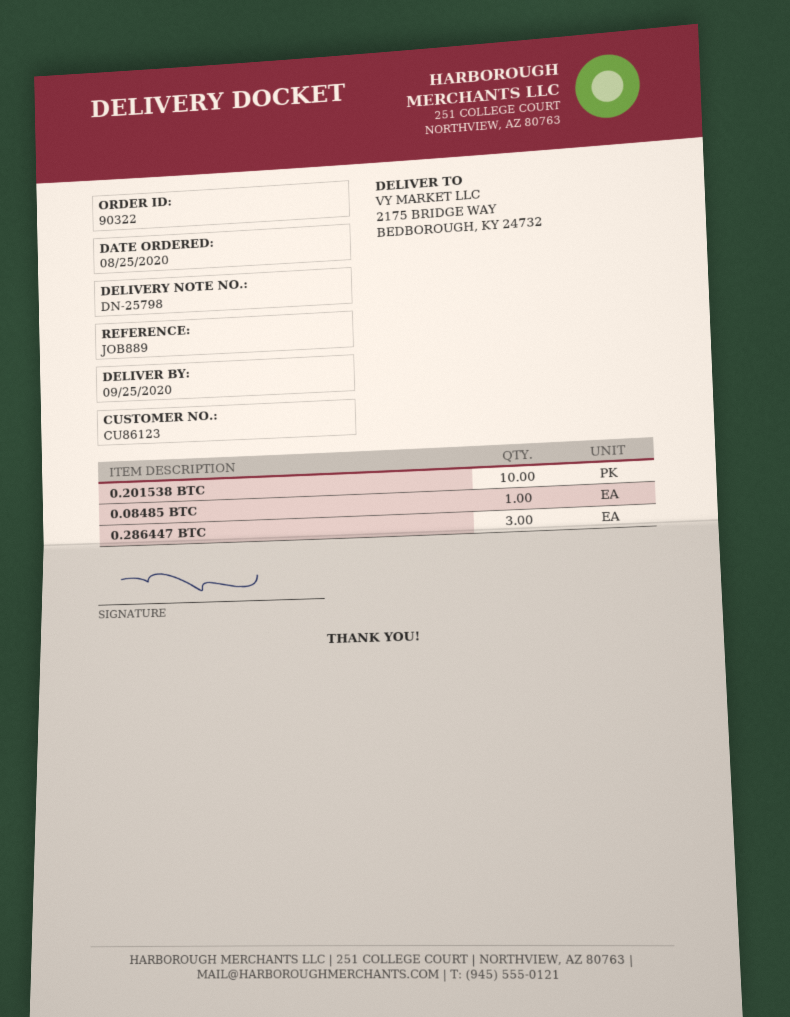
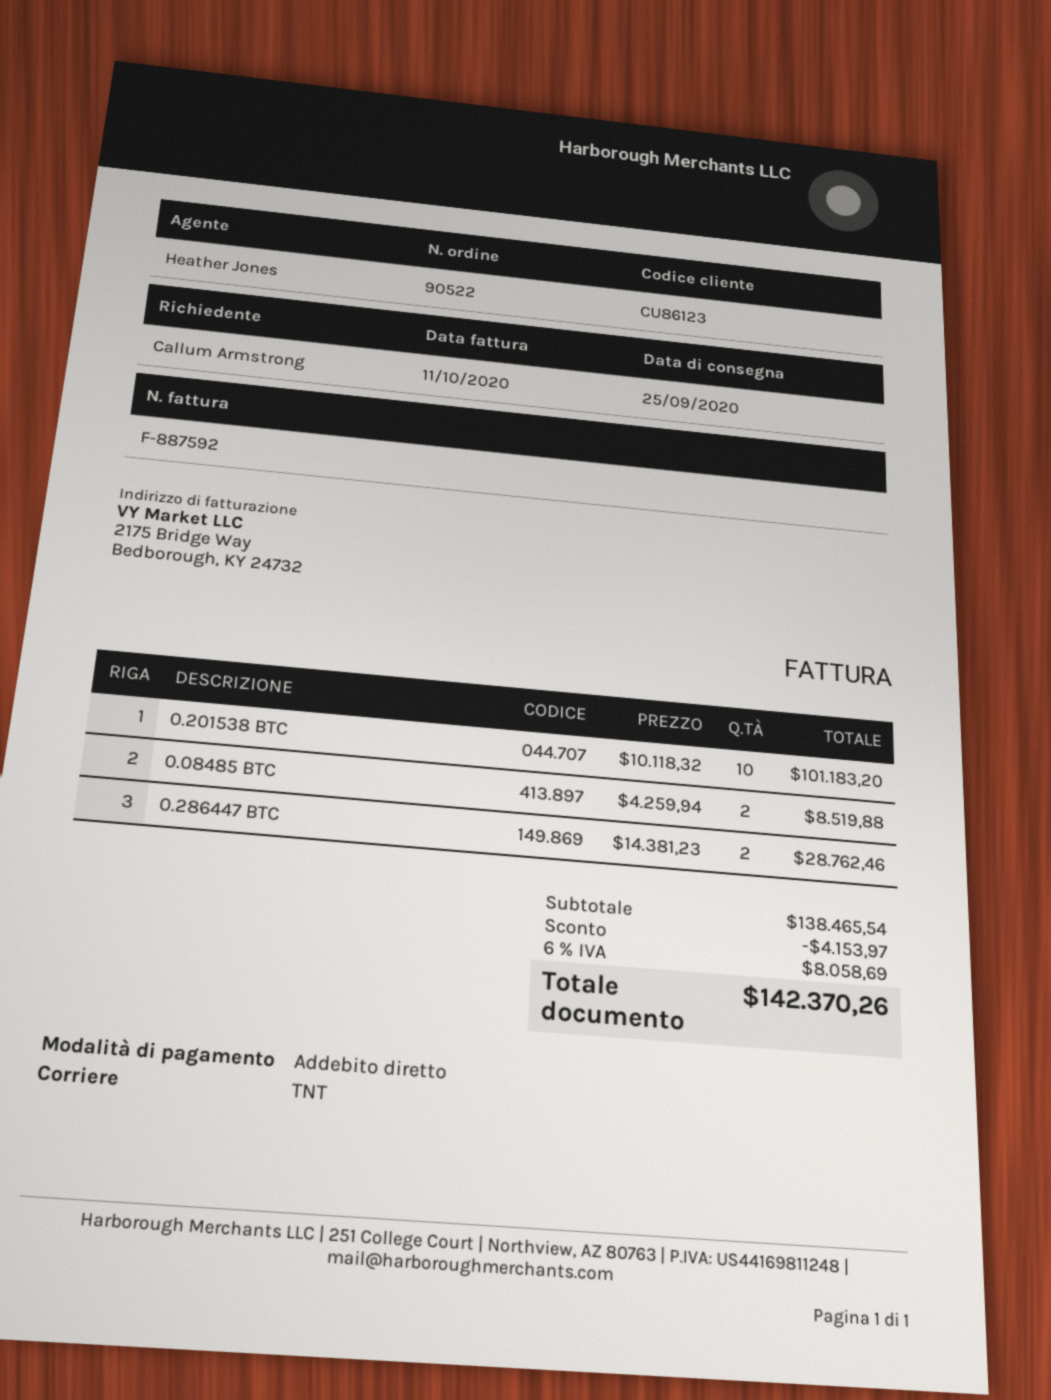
order number: 90322 -> 90522
0.08485 BTC: 1 -> 2
0.286447 BTC: 3 -> 2

